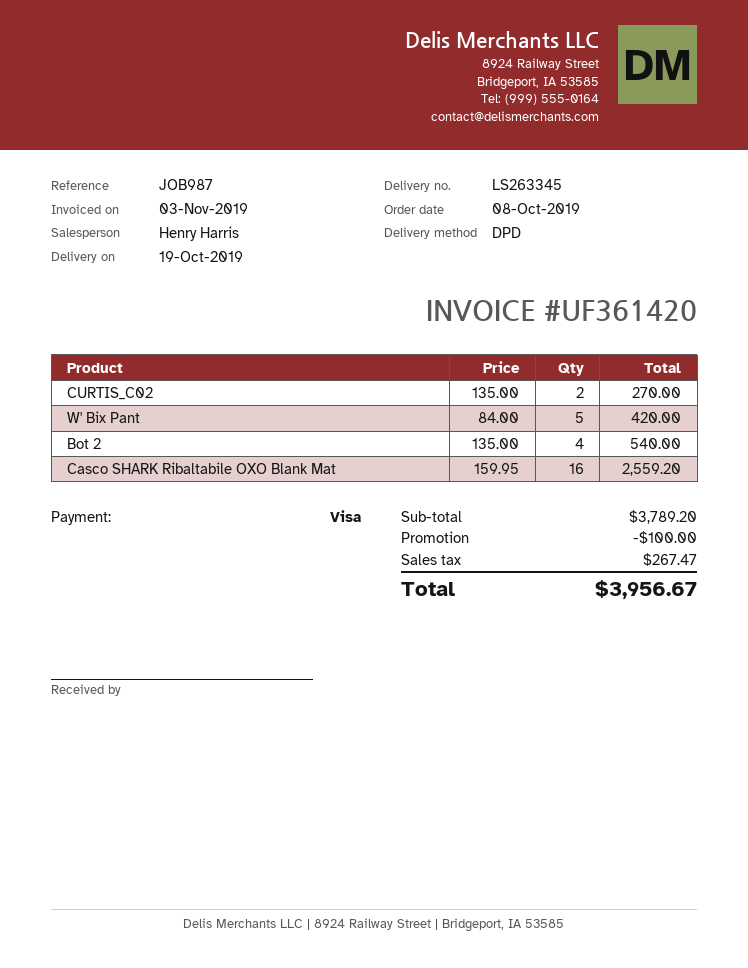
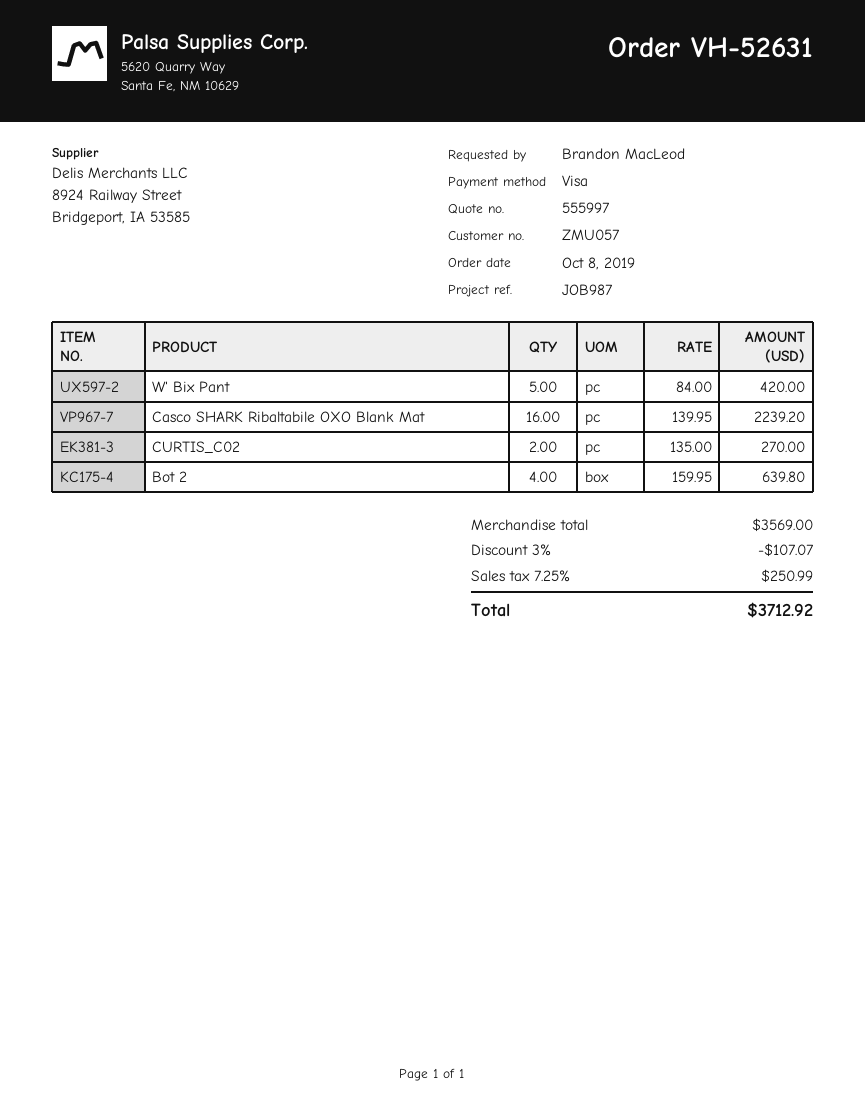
Bot 2: 4 x 135.00 = 540.00 -> 4 x 159.95 = 639.80
Casco SHARK Ribaltabile OXO Blank Mat: 16 x 159.95 = 2559.20 -> 16 x 139.95 = 2239.20
subtotal: 3789.20 -> 3569.00
discount: 100.00 -> 107.07
tax: 267.47 -> 250.99
total: 3956.67 -> 3712.92

